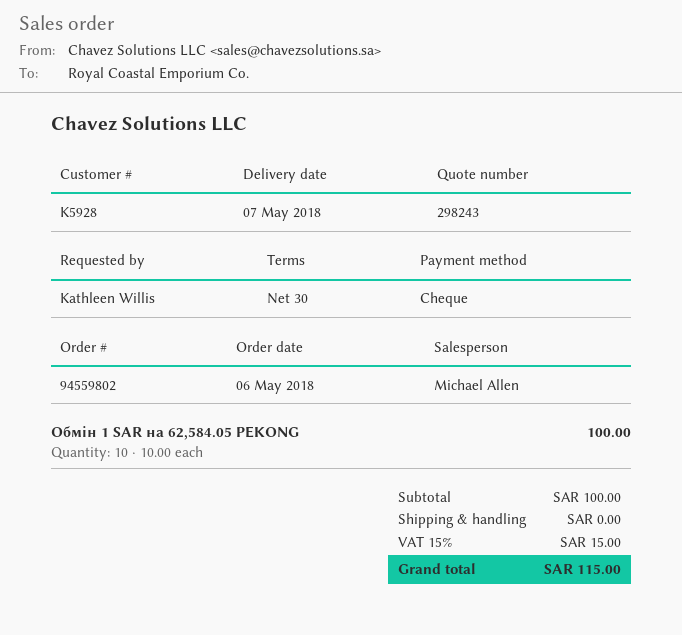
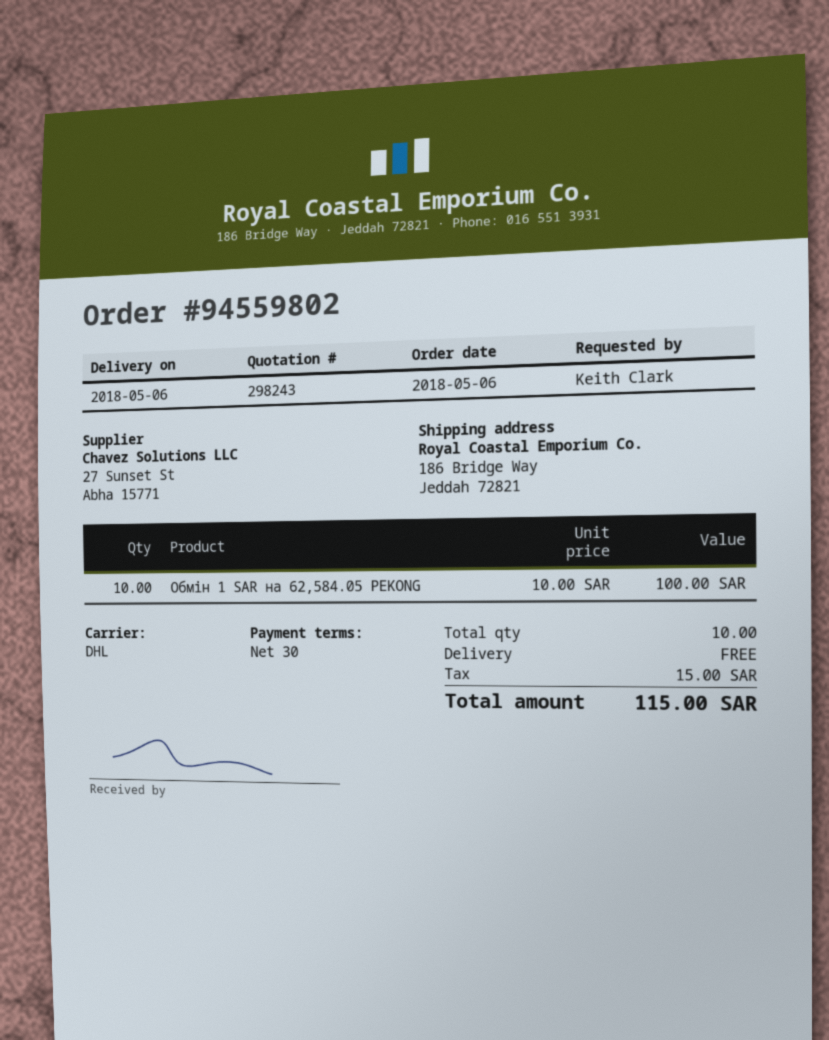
delivery date: 2018-05-07 -> 2018-05-06
ordered by: Kathleen Willis -> Keith Clark

